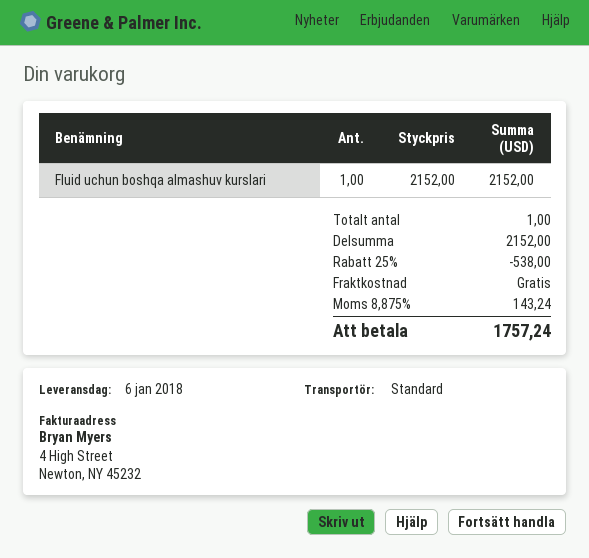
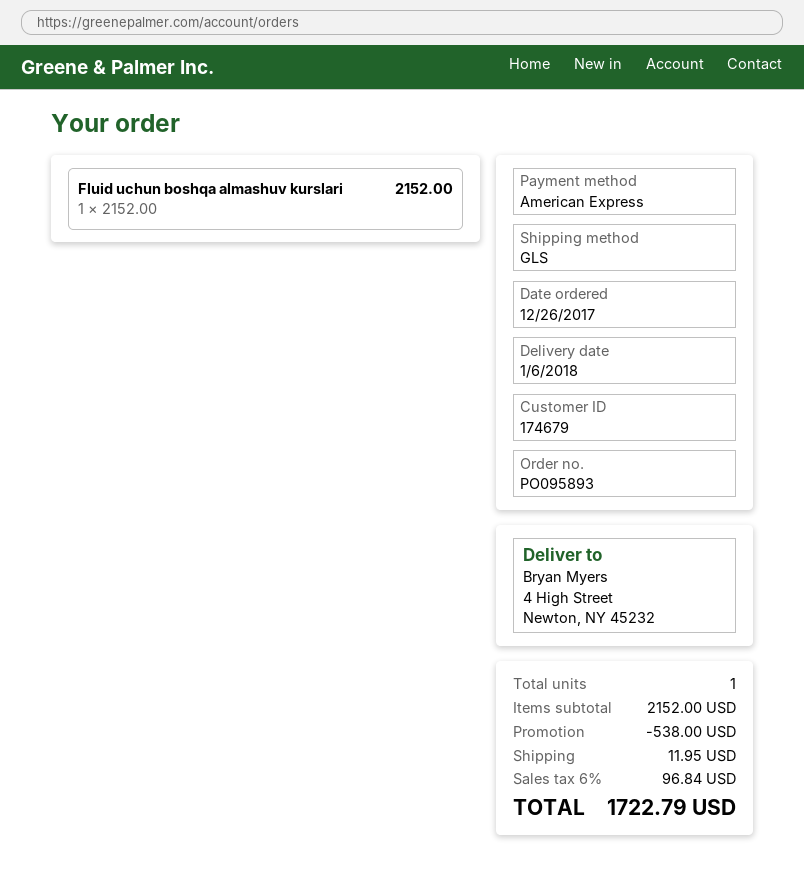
shipping method: standard -> GLS
shipping: 0.00 -> 11.95
tax: 8.875% = 143.24 -> 6% = 96.84
total: 1757.24 -> 1722.79

